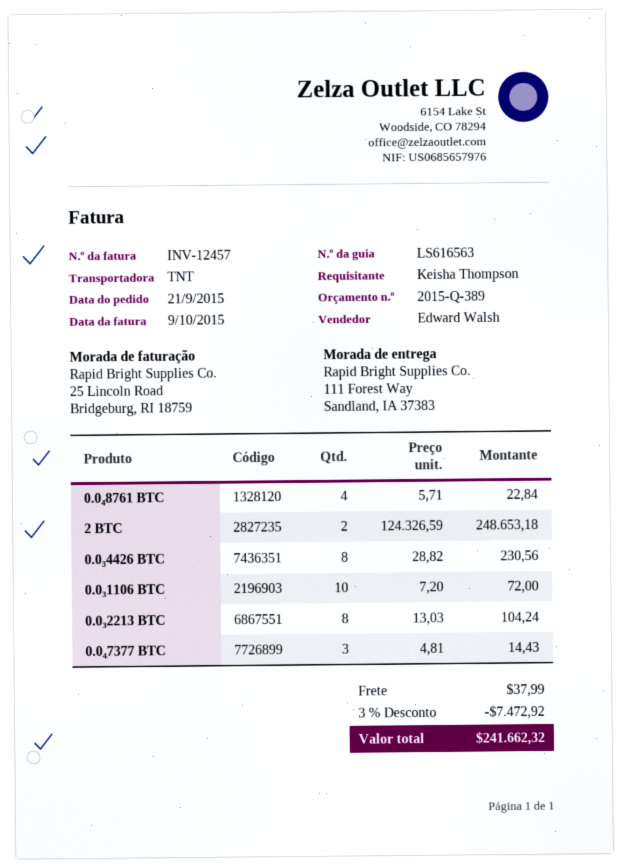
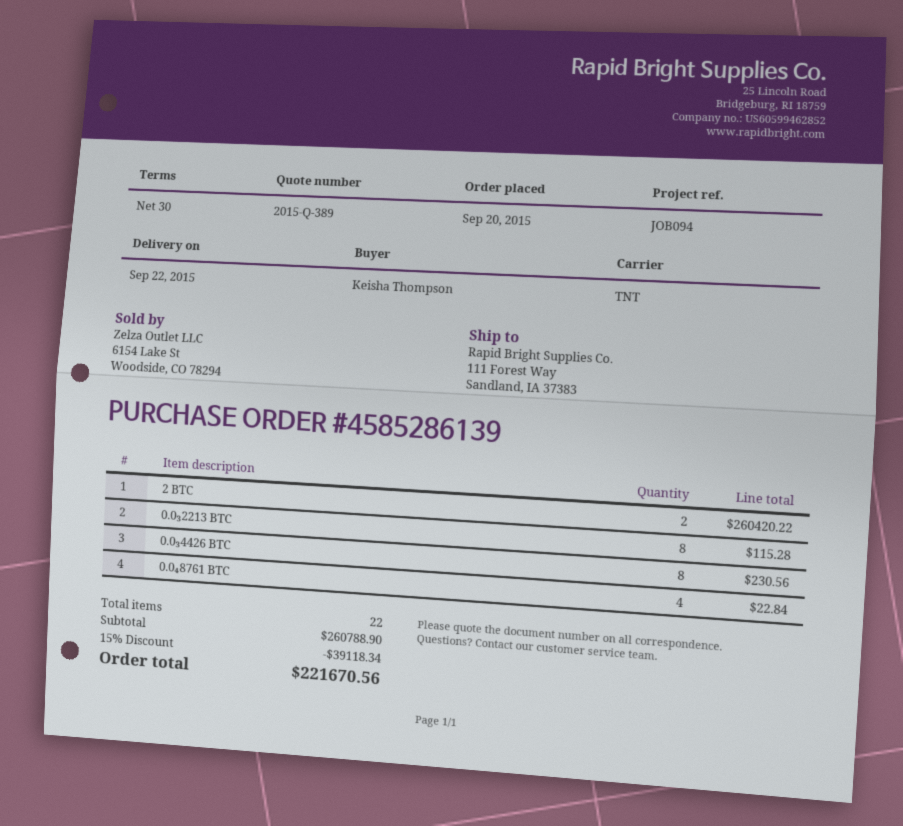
order date: 2015-09-21 -> 2015-09-20
2 BTC: 2 for 248653.18 -> 2 for 260420.22
0.0₃1106 BTC: 10 for 72.00 -> none
0.0₃2213 BTC: 8 for 104.24 -> 8 for 115.28
0.0₄7377 BTC: 3 for 14.43 -> none
discount: 3% = 7472.92 -> 15% = 39118.34
shipping: 37.99 -> none
total: 241662.32 -> 221670.56

